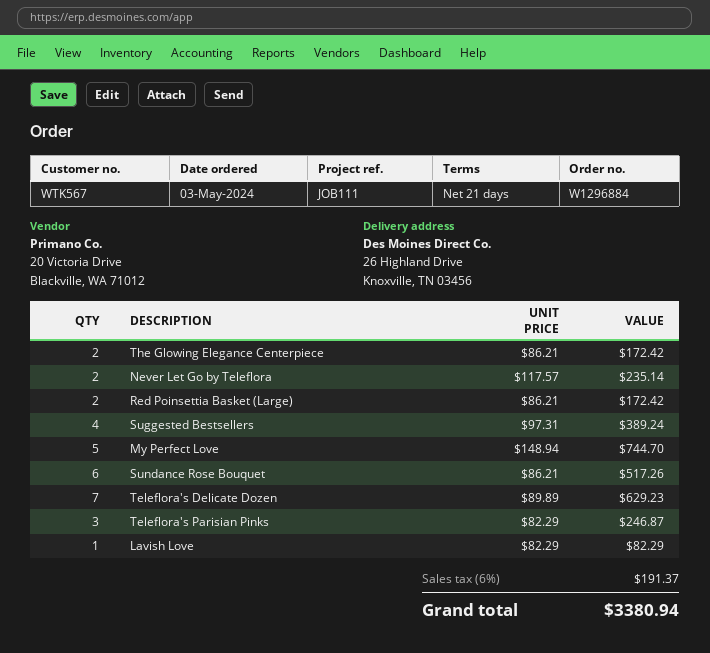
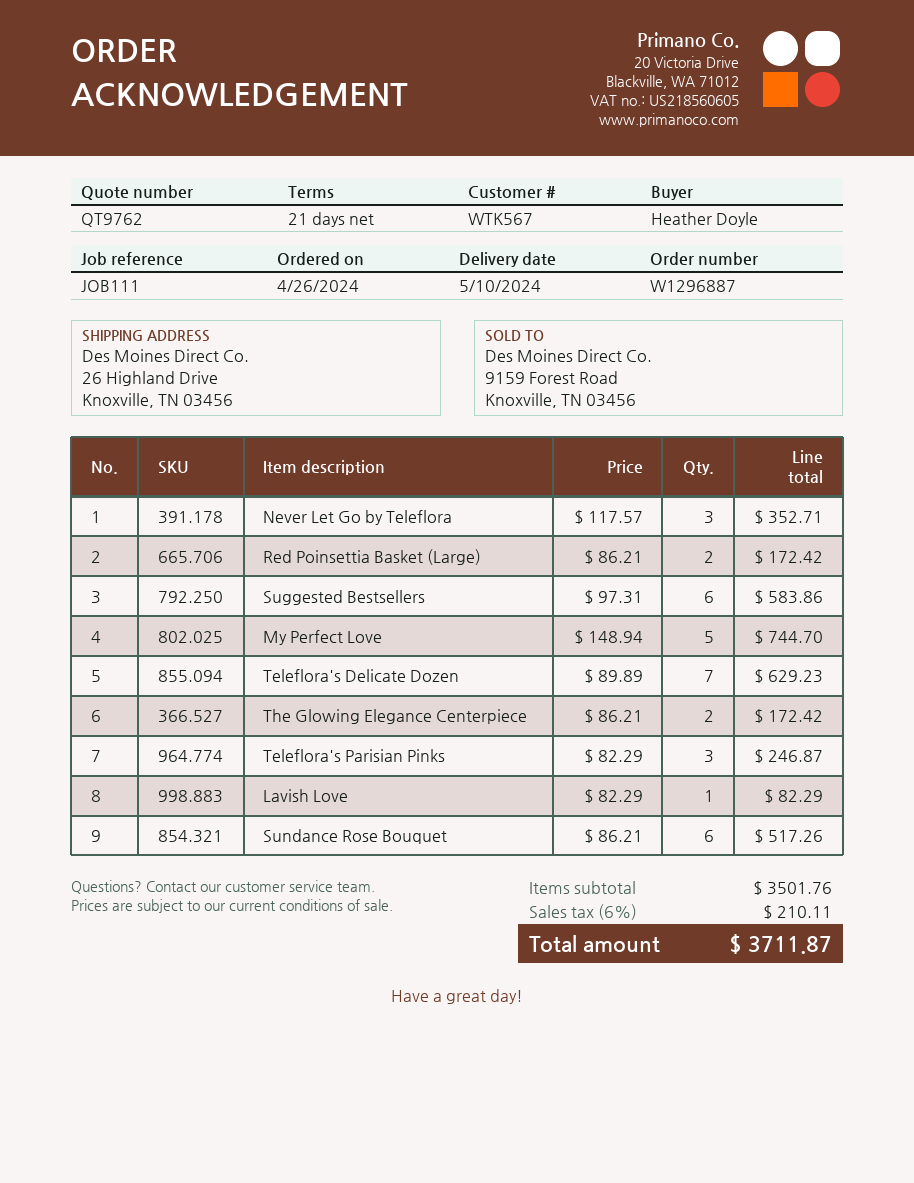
order number: W1296884 -> W1296887
order date: 2024-05-03 -> 2024-04-26
Never Let Go by Teleflora: 2 x 117.57 = 235.14 -> 3 x 117.57 = 352.71
Suggested Bestsellers: 4 x 97.31 = 389.24 -> 6 x 97.31 = 583.86
tax: 6% = 191.37 -> 6% = 210.11
total: 3380.94 -> 3711.87

